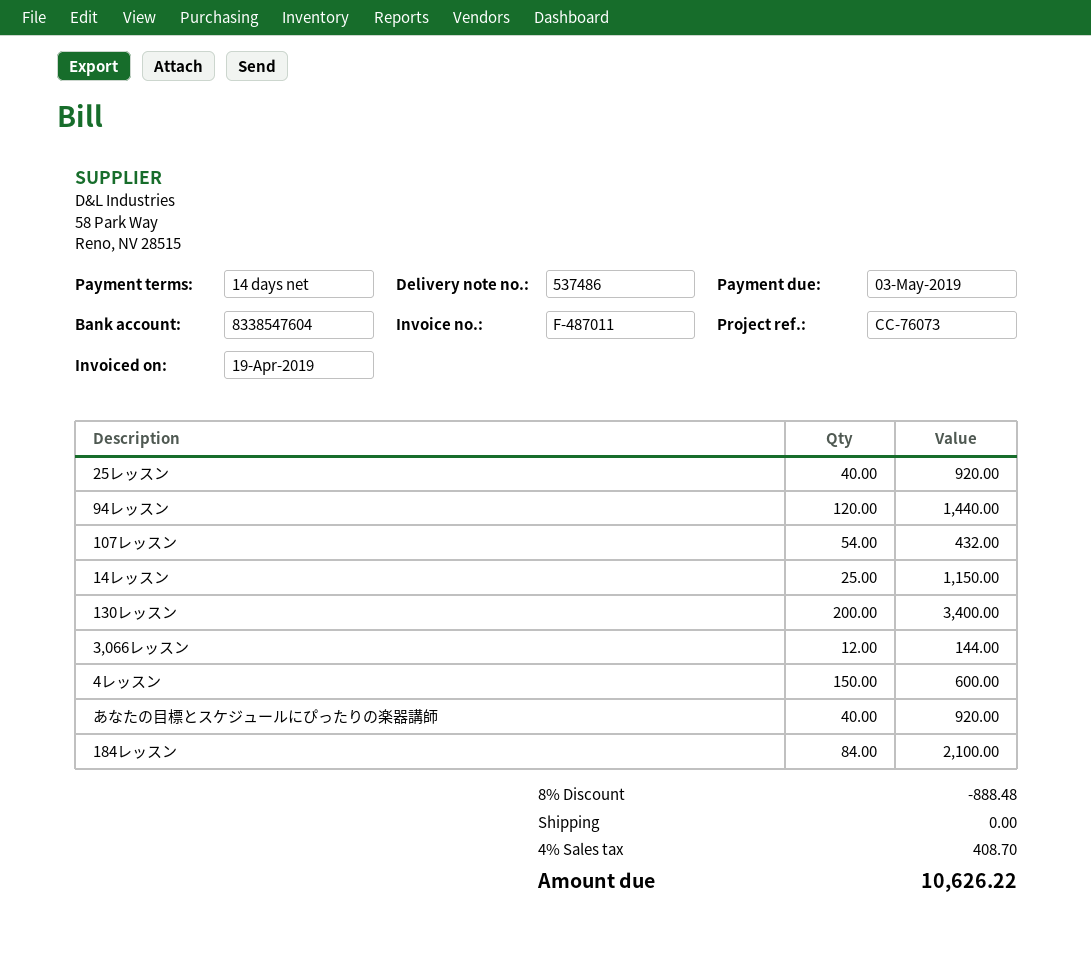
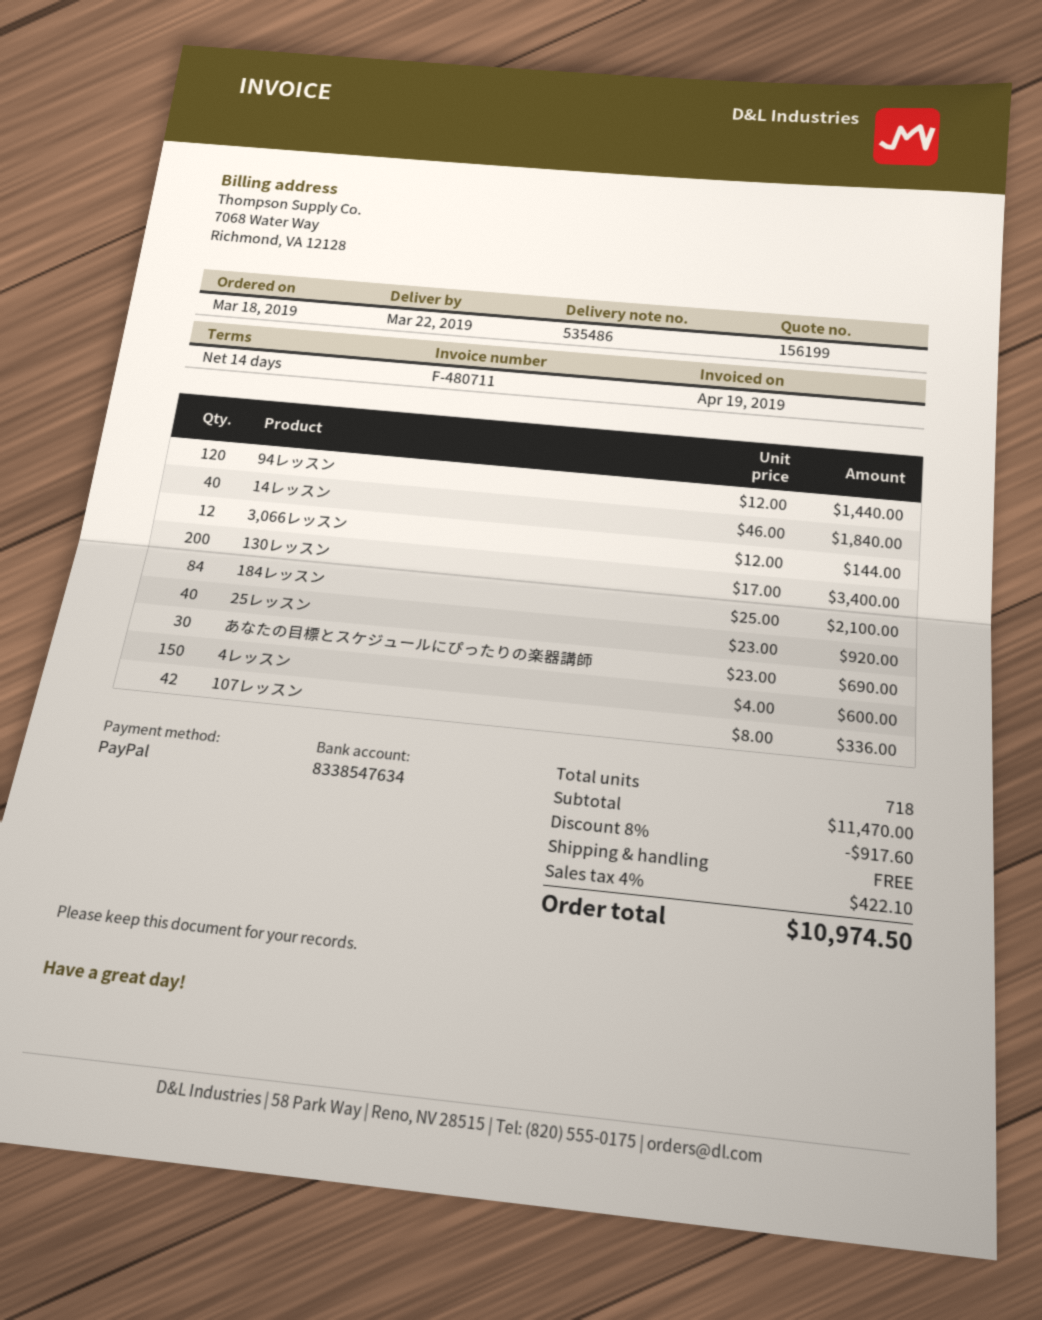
delivery note number: 537486 -> 535486
invoice number: F-487011 -> F-480711
bank account: 8338547604 -> 8338547634
107レッスン: 54 for 432.00 -> 42 for 336.00
14レッスン: 25 for 1150.00 -> 40 for 1840.00
あなたの目標とスケジュールにぴったりの楽器講師: 40 for 920.00 -> 30 for 690.00
discount: 8% = 888.48 -> 8% = 917.60
tax: 4% = 408.70 -> 4% = 422.10
total: 10626.22 -> 10974.50

